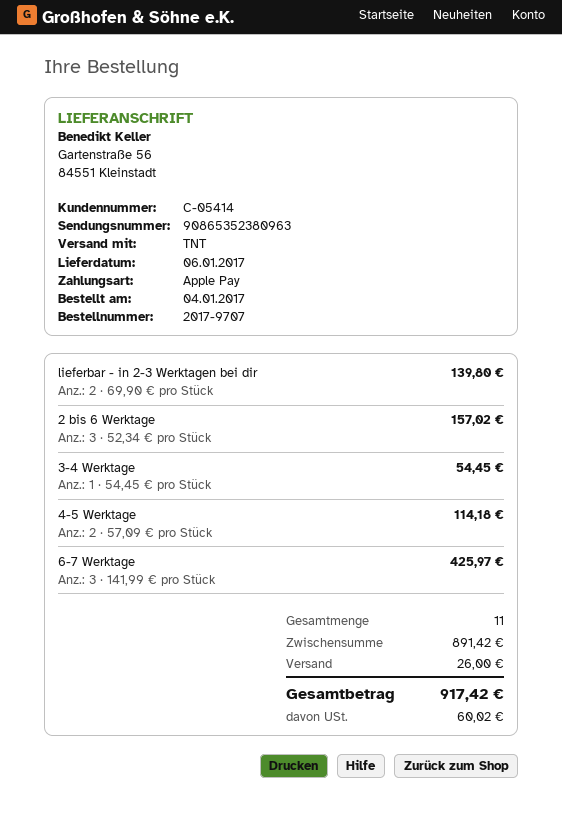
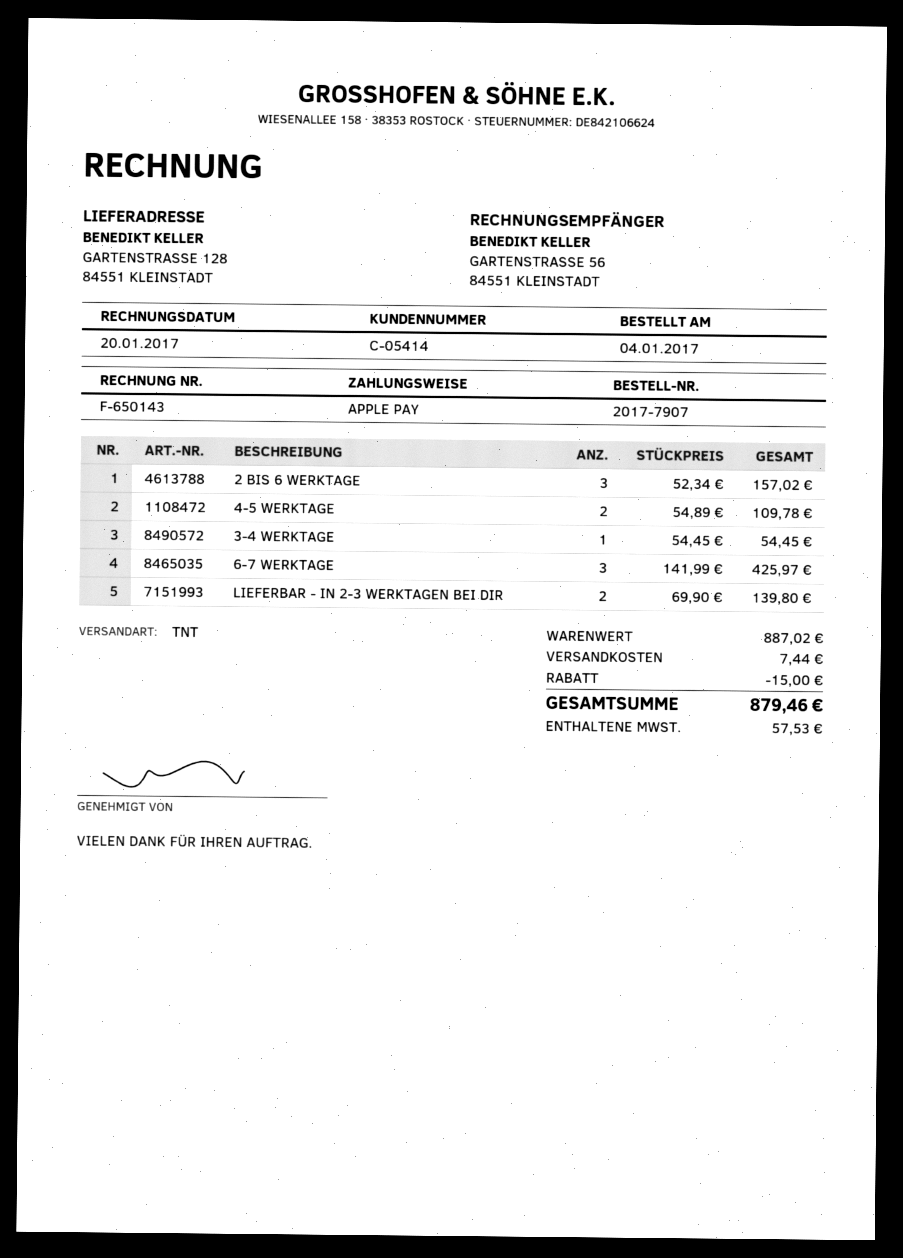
order number: 2017-9707 -> 2017-7907
ship to: Gartenstraße 56, 84551 Kleinstadt -> GARTENSTRASSE 128, 84551 KLEINSTADT
4-5 Werktage: 2 x 57.09 = 114.18 -> 2 x 54.89 = 109.78
subtotal: 891.42 -> 887.02
discount: none -> 15.00
shipping: 26.00 -> 7.44
tax: 60.02 -> 57.53
total: 917.42 -> 879.46

